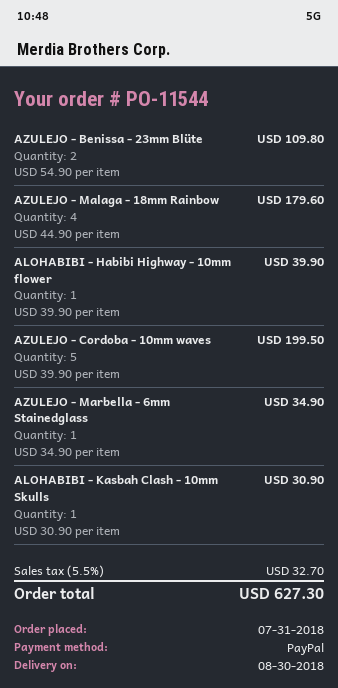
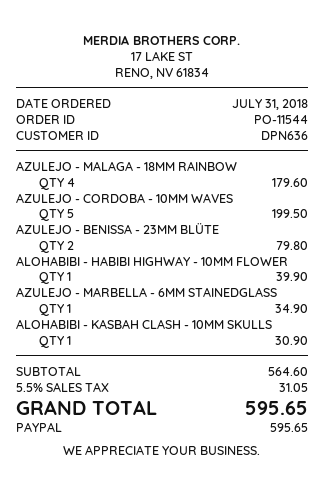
AZULEJO - Benissa - 23mm Blüte: 2 for 109.80 -> 2 for 79.80
tax: 5.5% = 32.70 -> 5.5% = 31.05
total: 627.30 -> 595.65

